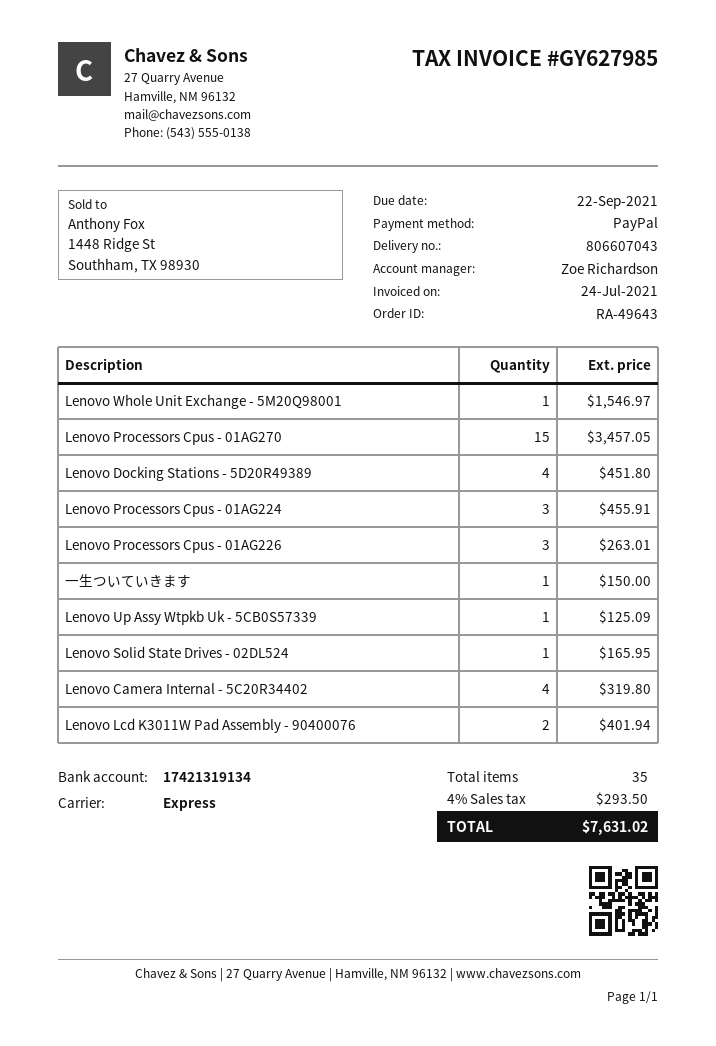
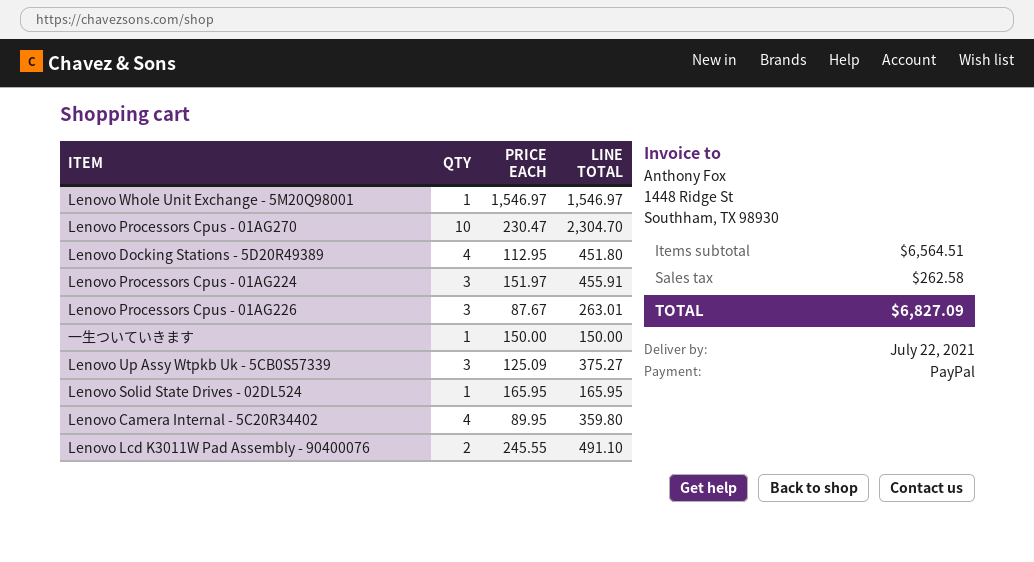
Lenovo Processors Cpus - 01AG270: 15 for 3457.05 -> 10 for 2304.70
Lenovo Up Assy Wtpkb Uk - 5CB0S57339: 1 for 125.09 -> 3 for 375.27
Lenovo Camera Internal - 5C20R34402: 4 for 319.80 -> 4 for 359.80
Lenovo Lcd K3011W Pad Assembly - 90400076: 2 for 401.94 -> 2 for 491.10
tax: 293.50 -> 262.58
total: 7631.02 -> 6827.09

